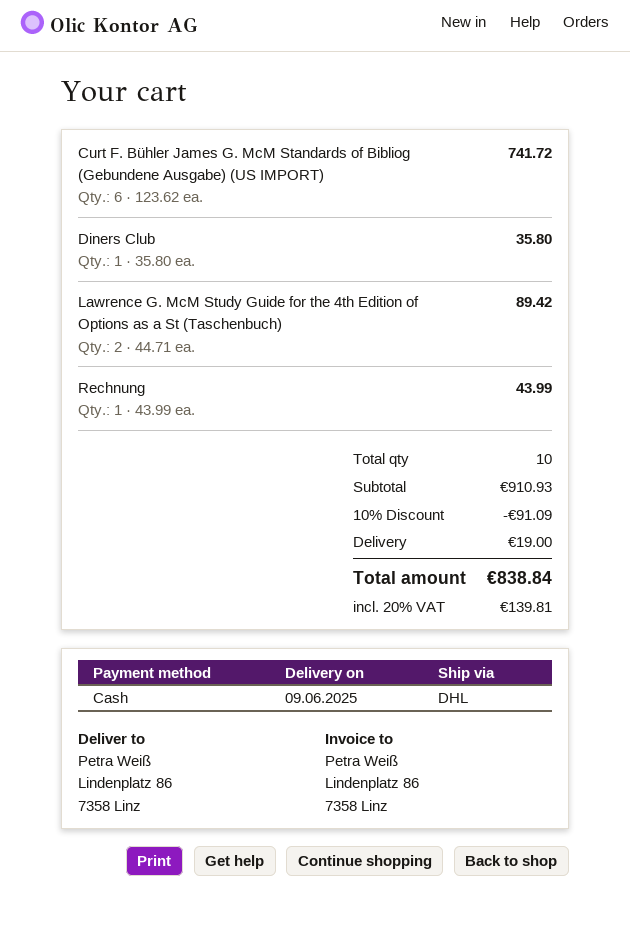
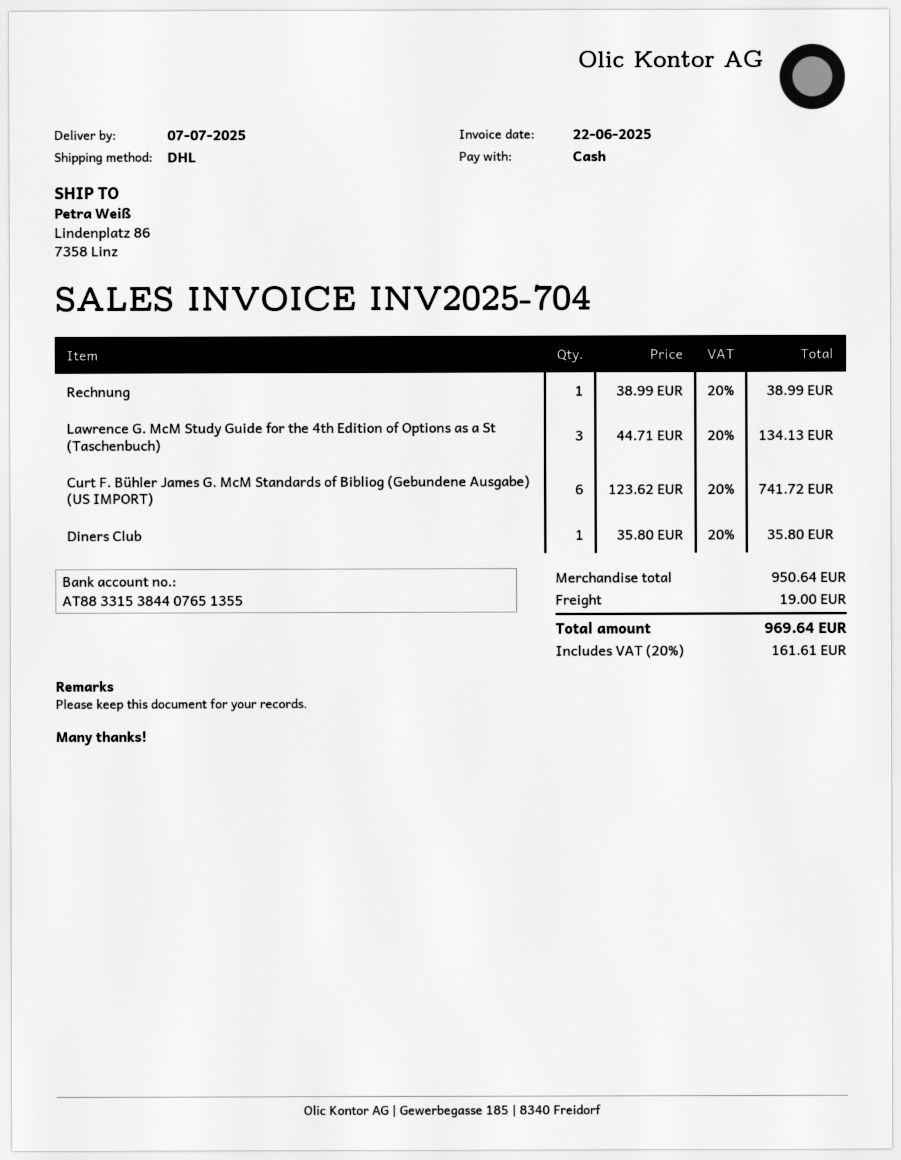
delivery date: 2025-06-09 -> 2025-07-07
Lawrence G. McM Study Guide for the 4th Edition of Options as a St (Taschenbuch): 2 x 44.71 = 89.42 -> 3 x 44.71 = 134.13
Rechnung: 1 x 43.99 = 43.99 -> 1 x 38.99 = 38.99
subtotal: 910.93 -> 950.64
discount: 10% = 91.09 -> none
tax: 20% = 139.81 -> 20% = 161.61
total: 838.84 -> 969.64

